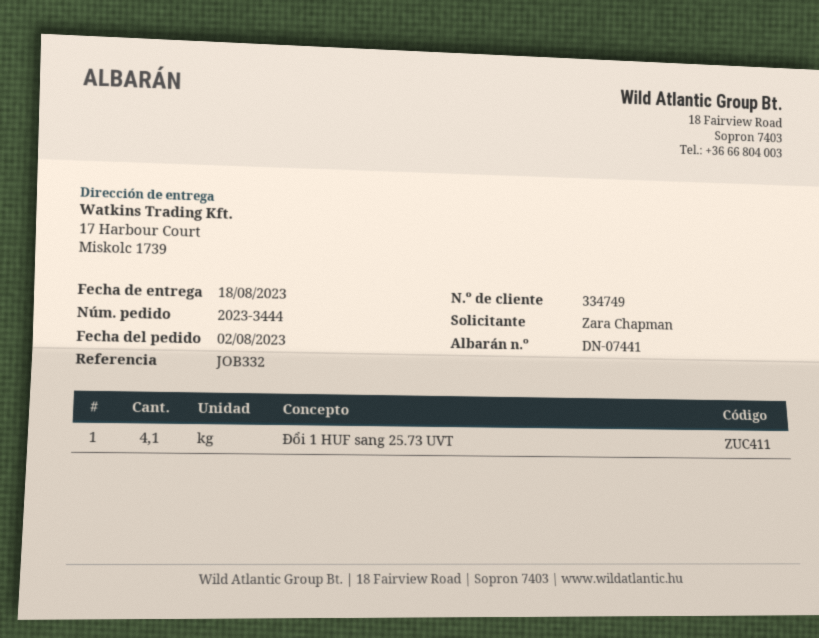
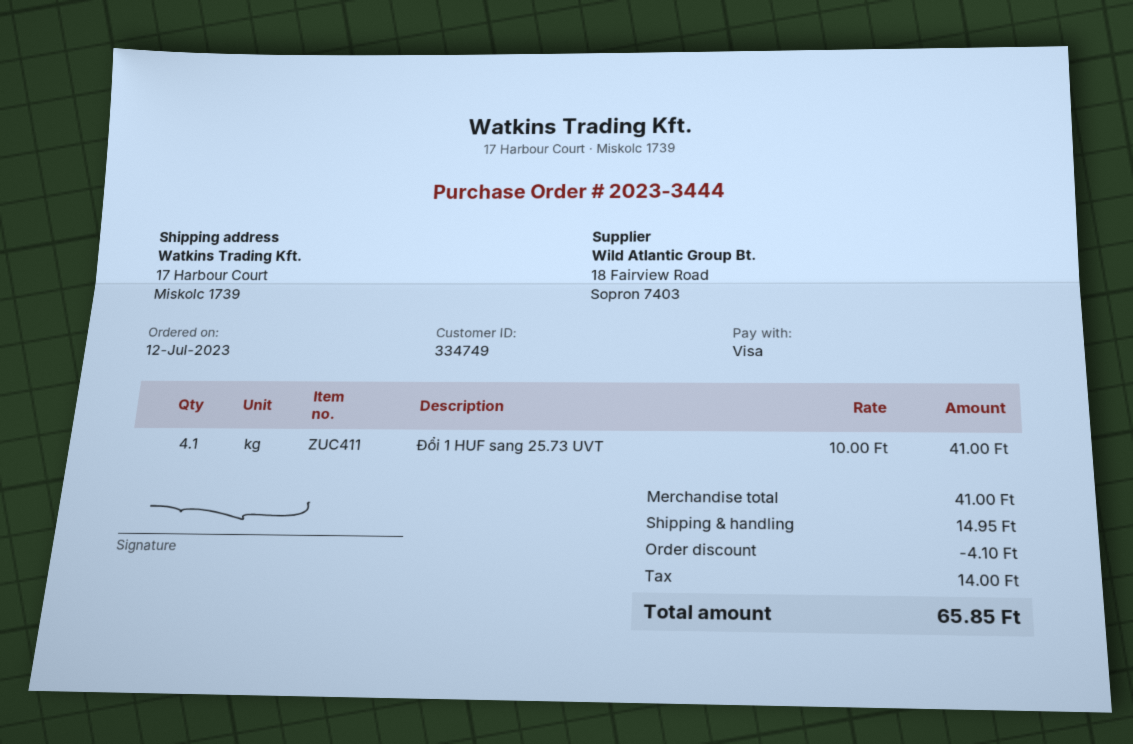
order date: 2023-08-02 -> 2023-07-12

